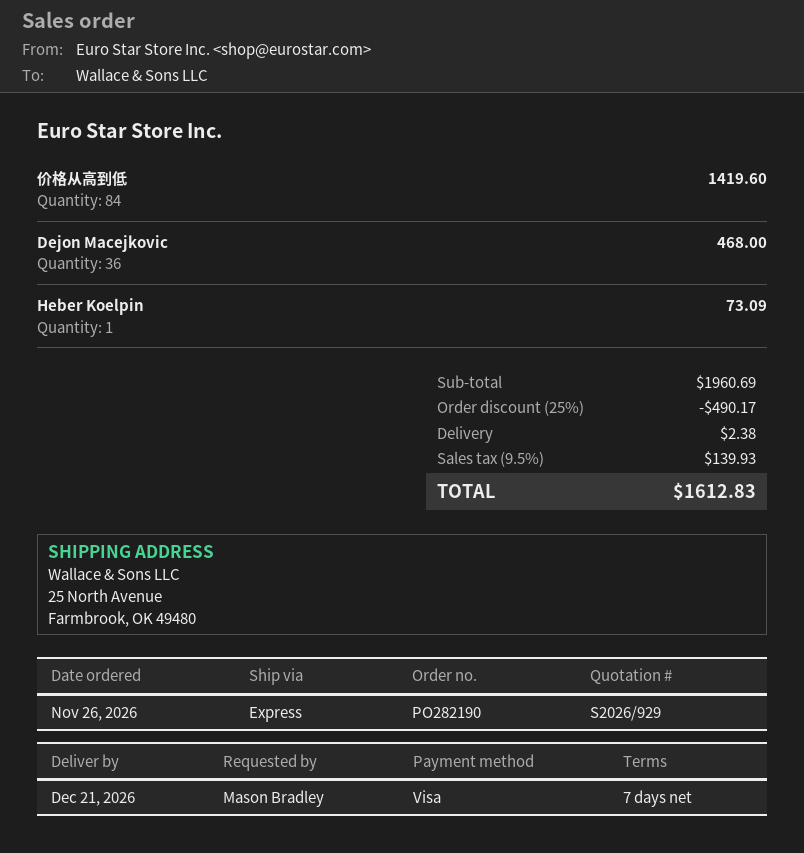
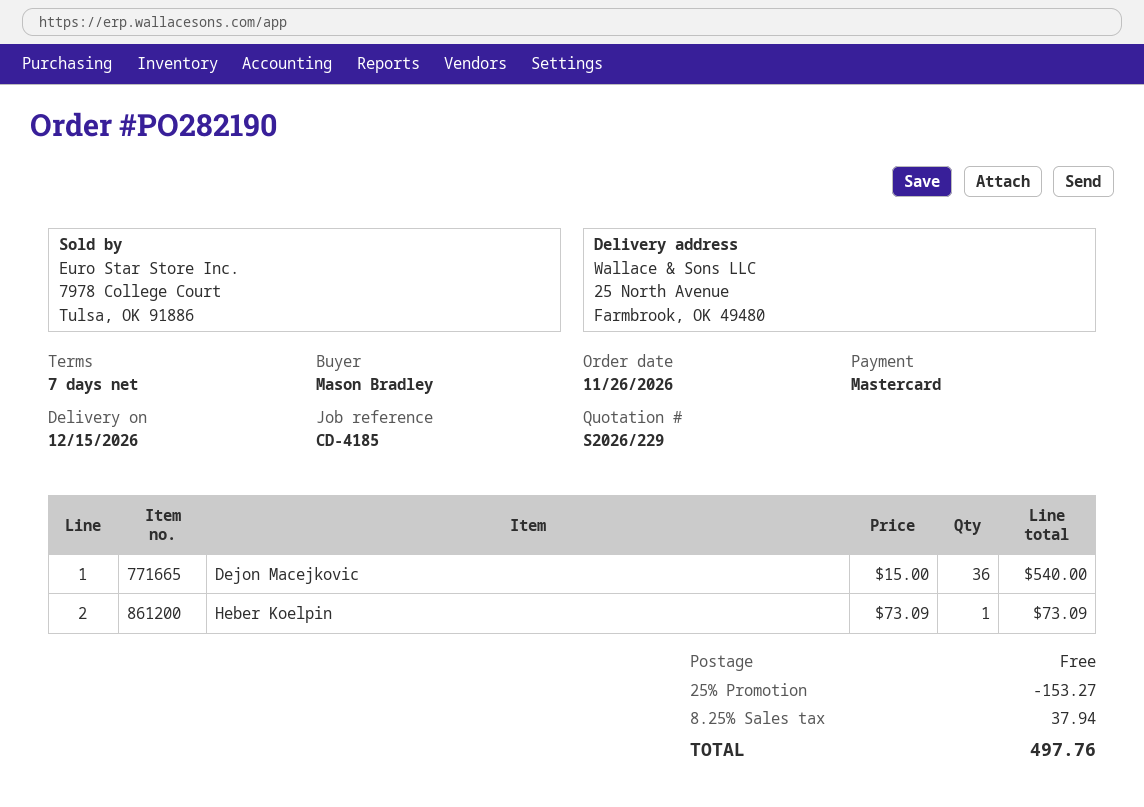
quote number: S2026/929 -> S2026/229
delivery date: 2026-12-21 -> 2026-12-15
payment method: Visa -> Mastercard
价格从高到低: 84 for 1419.60 -> none
Dejon Macejkovic: 36 for 468.00 -> 36 for 540.00
discount: 25% = 490.17 -> 25% = 153.27
shipping: 2.38 -> 0.00
tax: 9.5% = 139.93 -> 8.25% = 37.94
total: 1612.83 -> 497.76

